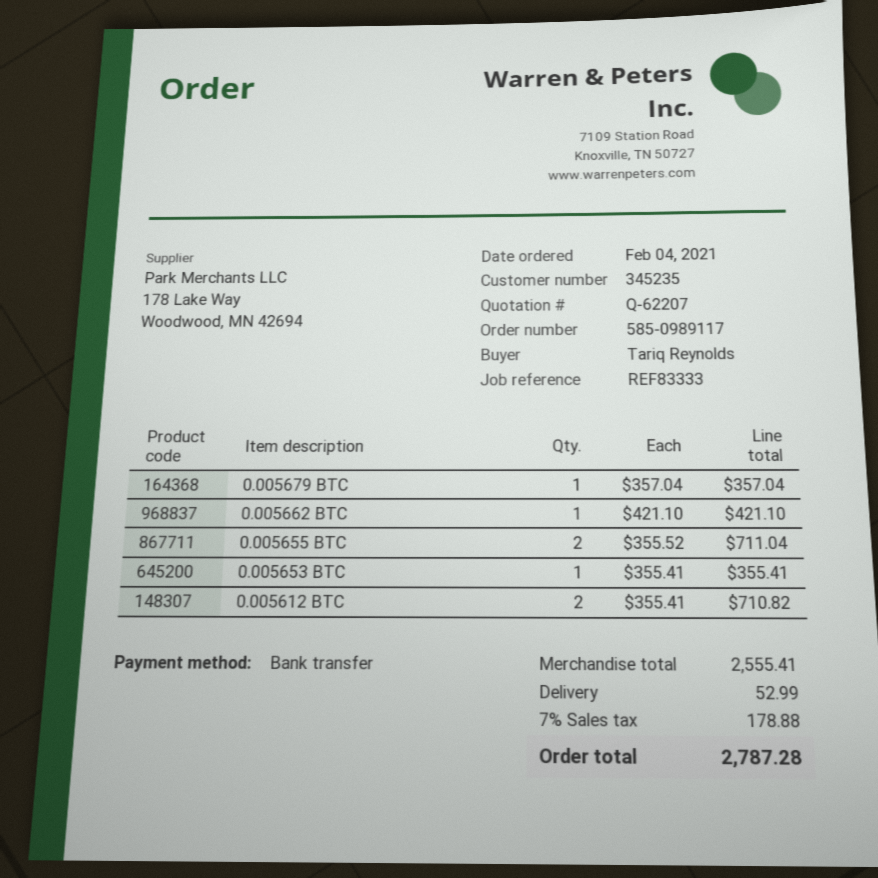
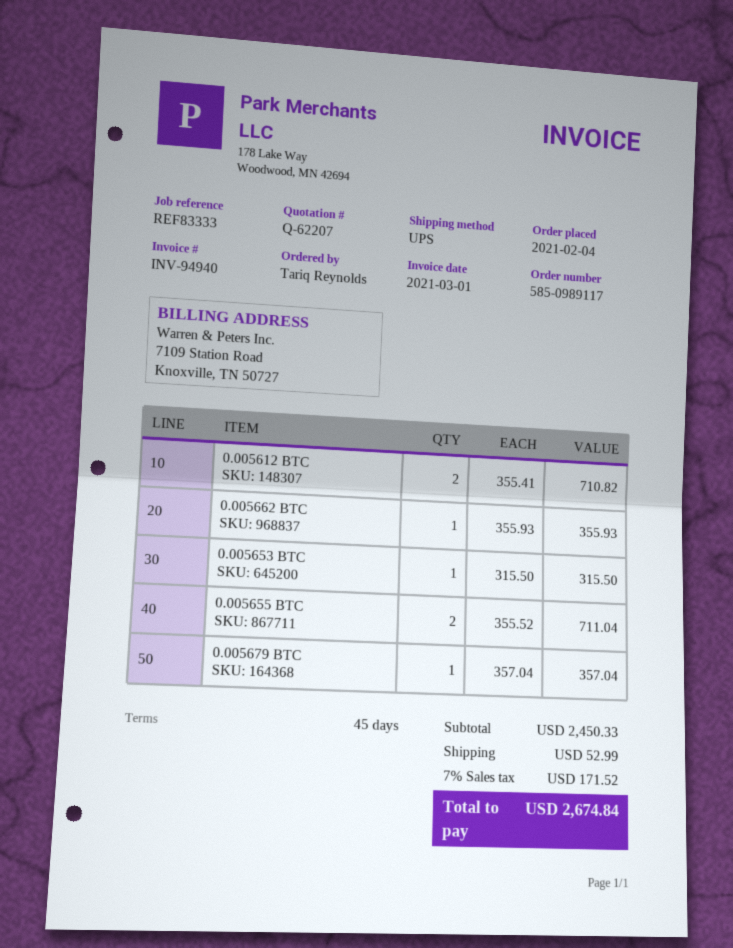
0.005662 BTC: 1 x 421.10 = 421.10 -> 1 x 355.93 = 355.93
0.005653 BTC: 1 x 355.41 = 355.41 -> 1 x 315.50 = 315.50
subtotal: 2555.41 -> 2450.33
tax: 7% = 178.88 -> 7% = 171.52
total: 2787.28 -> 2674.84

